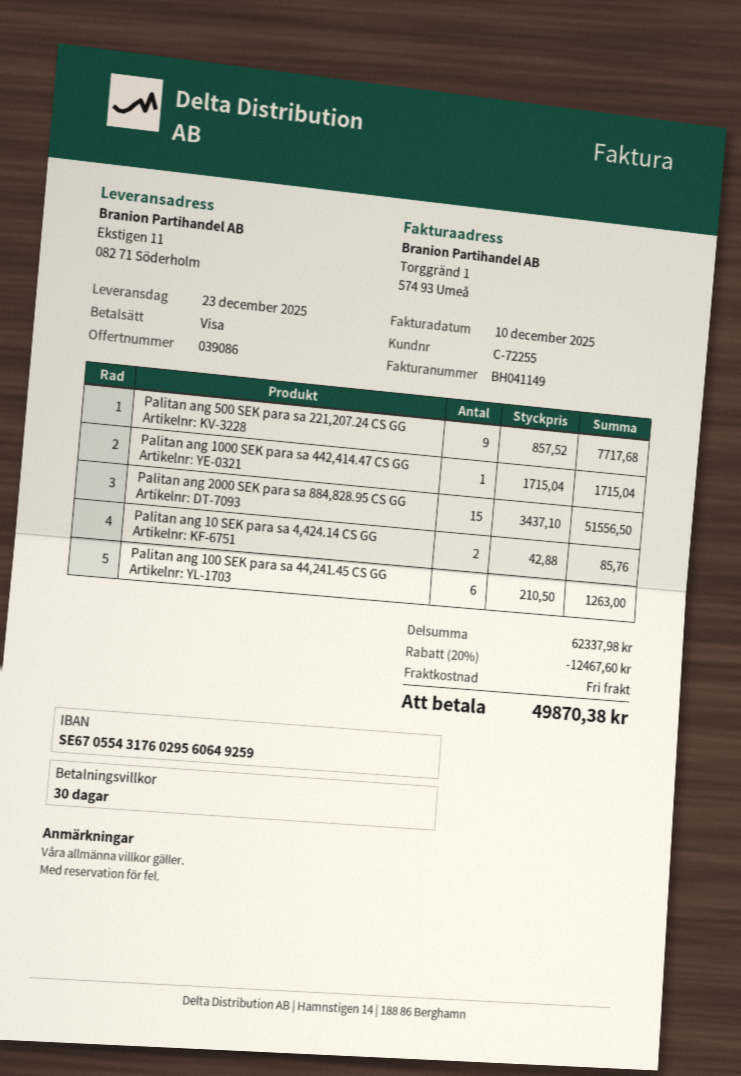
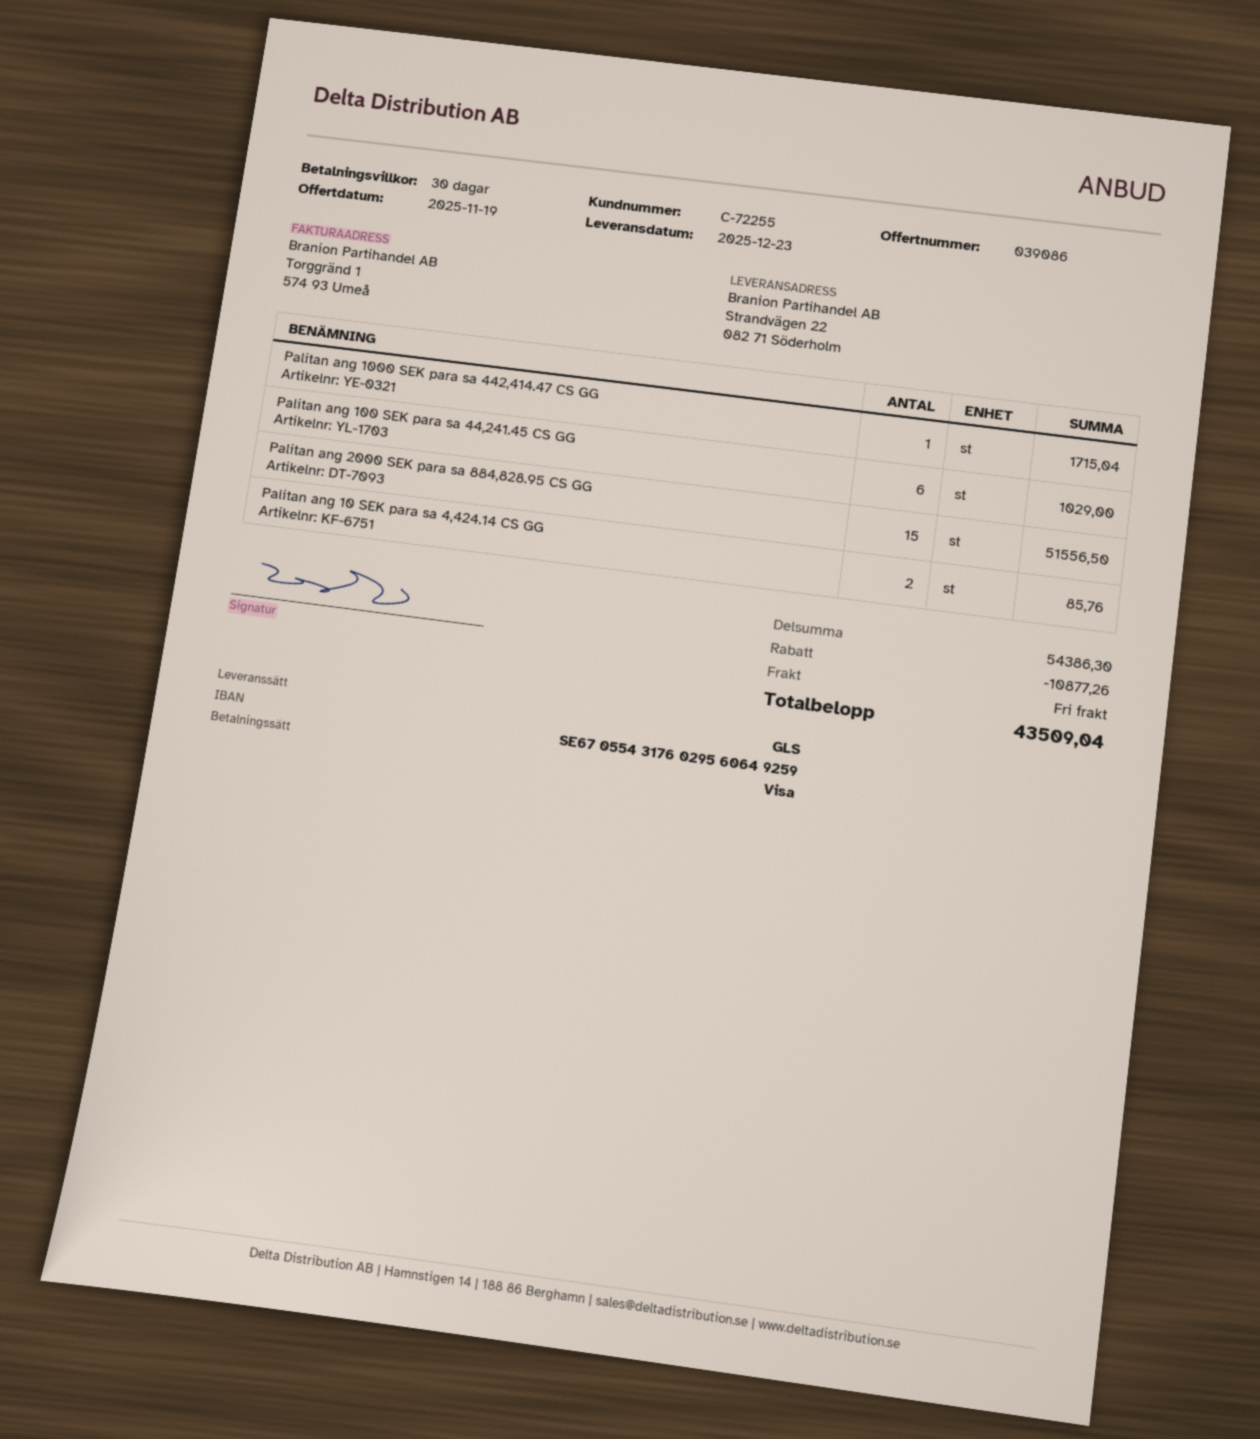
ship to: Ekstigen 11, 082 71 Söderholm -> Strandvägen 22, 082 71 Söderholm
Palitan ang 500 SEK para sa 221,207.24 CS GG: 9 for 7717.68 -> none
Palitan ang 100 SEK para sa 44,241.45 CS GG: 6 for 1263.00 -> 6 for 1029.00
subtotal: 62337.98 -> 54386.30
discount: 12467.60 -> 10877.26
total: 49870.38 -> 43509.04

